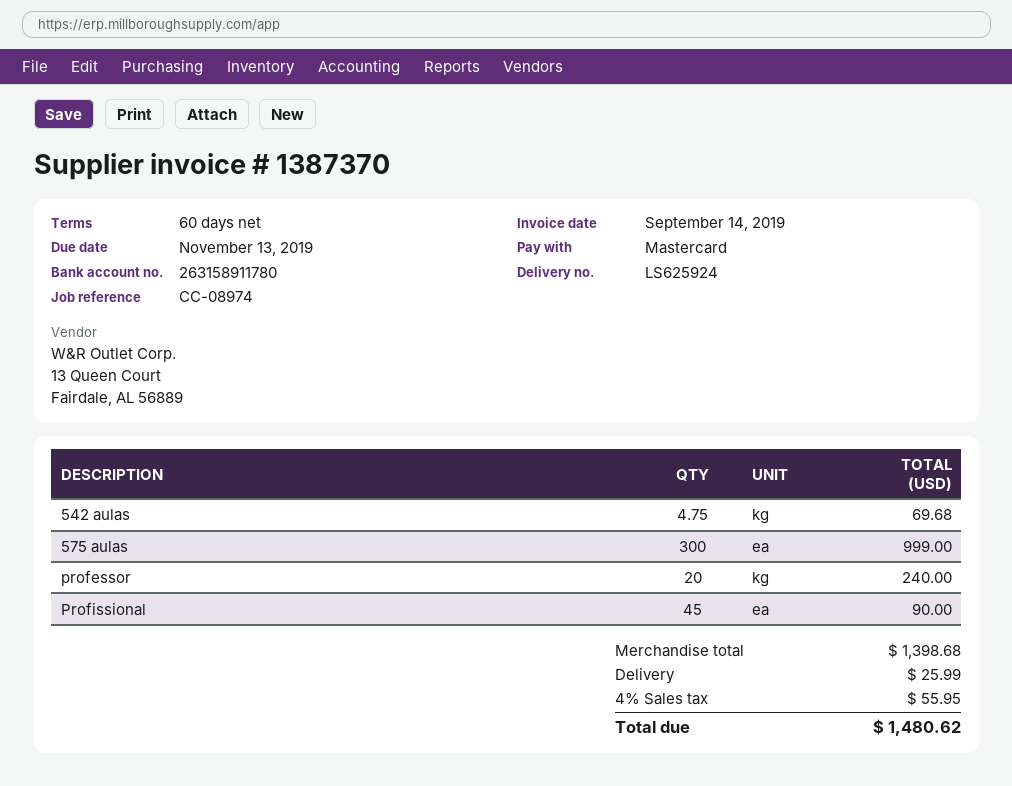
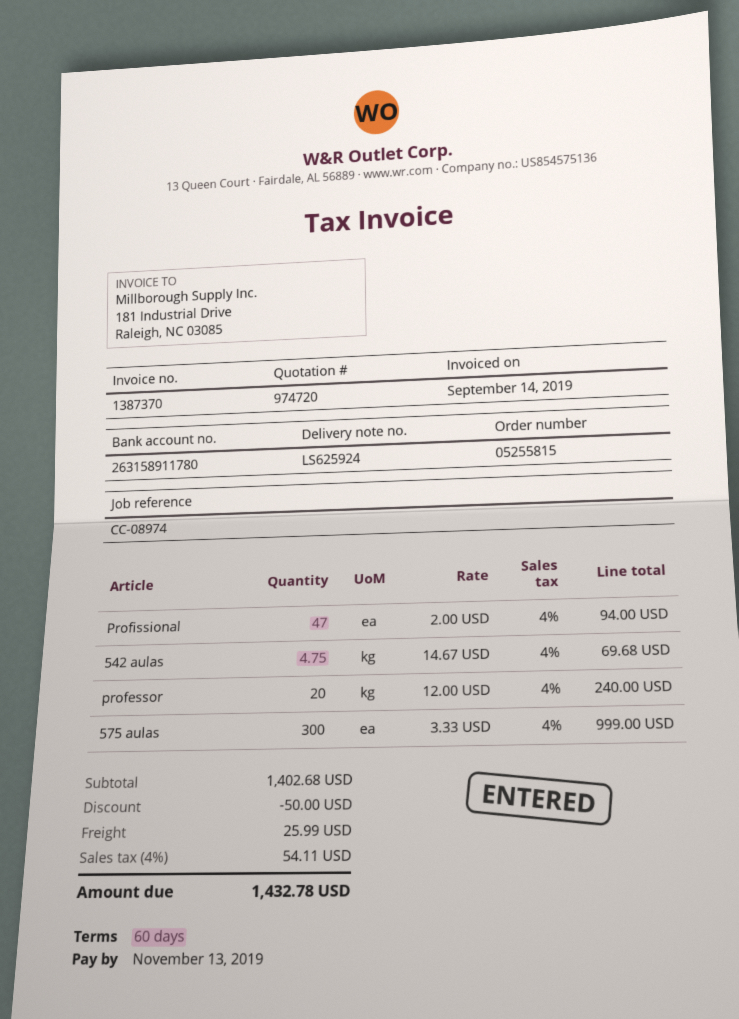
Profissional: 45 for 90.00 -> 47 for 94.00
subtotal: 1398.68 -> 1402.68
discount: none -> 50.00
tax: 4% = 55.95 -> 4% = 54.11
total: 1480.62 -> 1432.78

